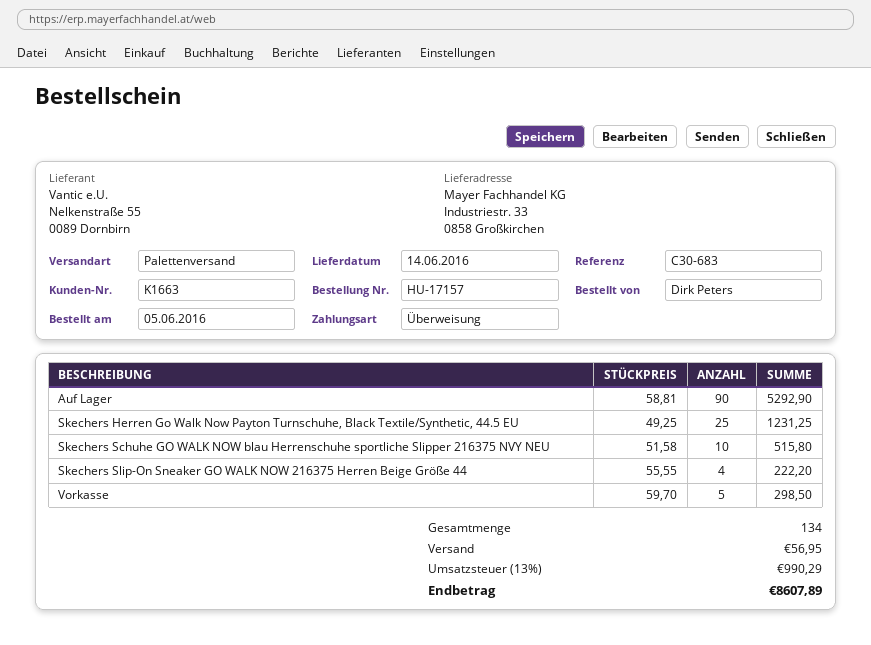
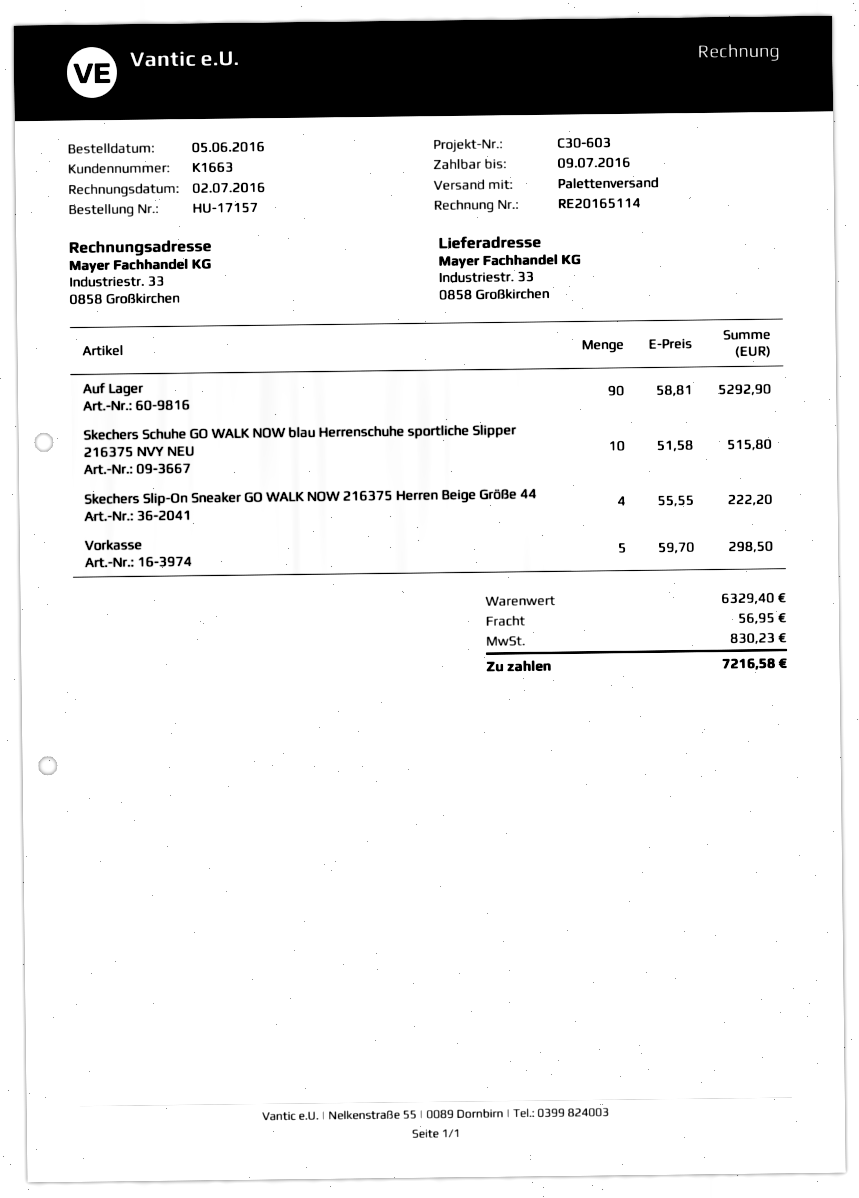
reference: C30-683 -> C30-603
Skechers Herren Go Walk Now Payton Turnschuhe, Black Textile/Synthetic, 44.5 EU: 25 x 49.25 = 1231.25 -> none
tax: 990.29 -> 830.23
total: 8607.89 -> 7216.58

